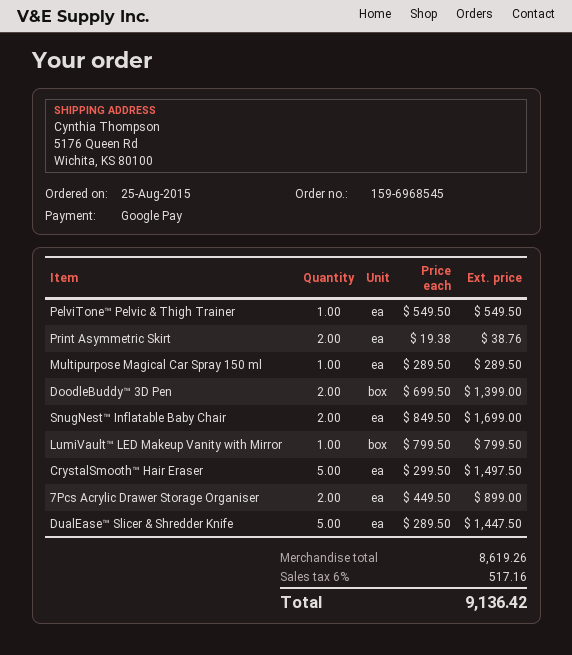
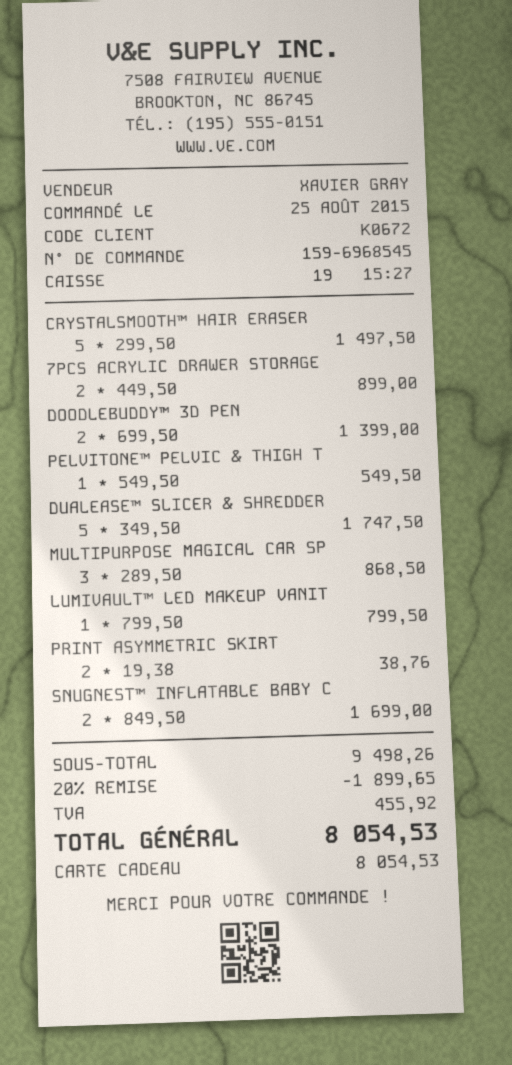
payment method: Google Pay -> gift card
Multipurpose Magical Car Spray 150 ml: 1 x 289.50 = 289.50 -> 3 x 289.50 = 868.50
DualEase™ Slicer & Shredder Knife: 5 x 289.50 = 1447.50 -> 5 x 349.50 = 1747.50
subtotal: 8619.26 -> 9498.26
discount: none -> 20% = 1899.65
tax: 517.16 -> 455.92
total: 9136.42 -> 8054.53

